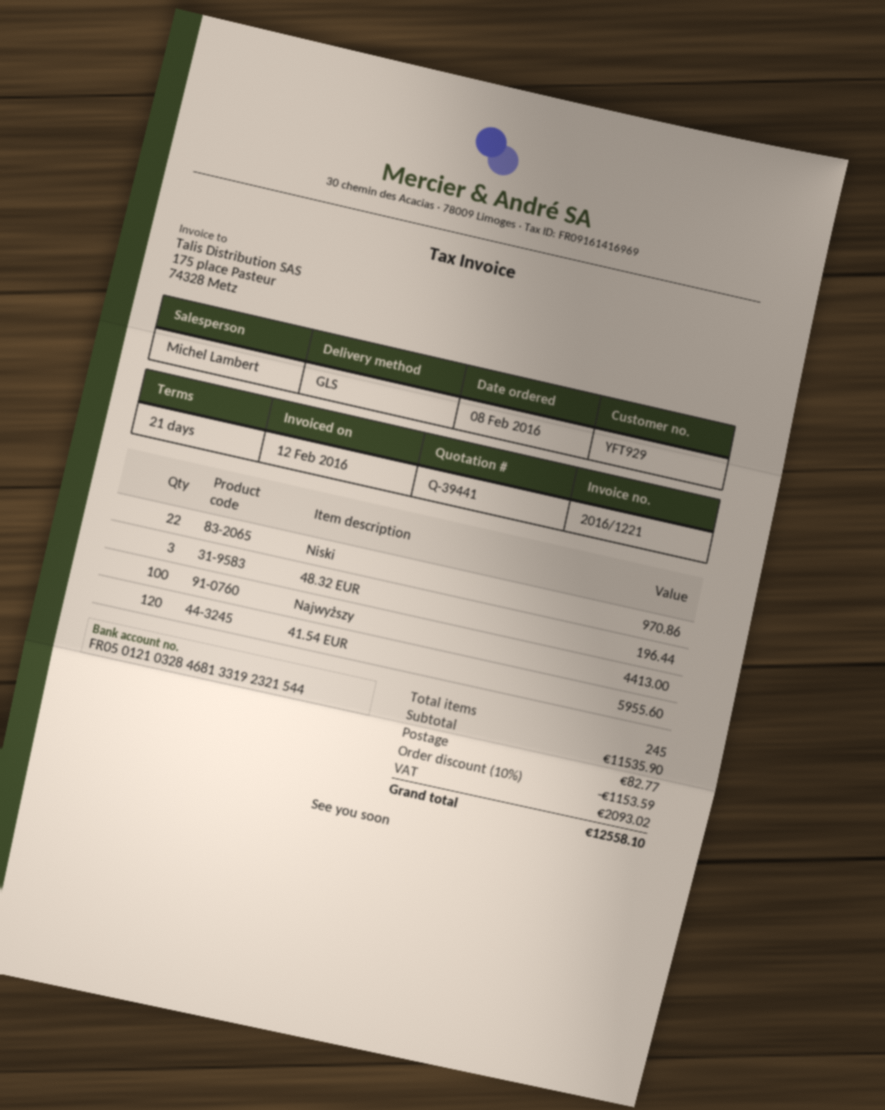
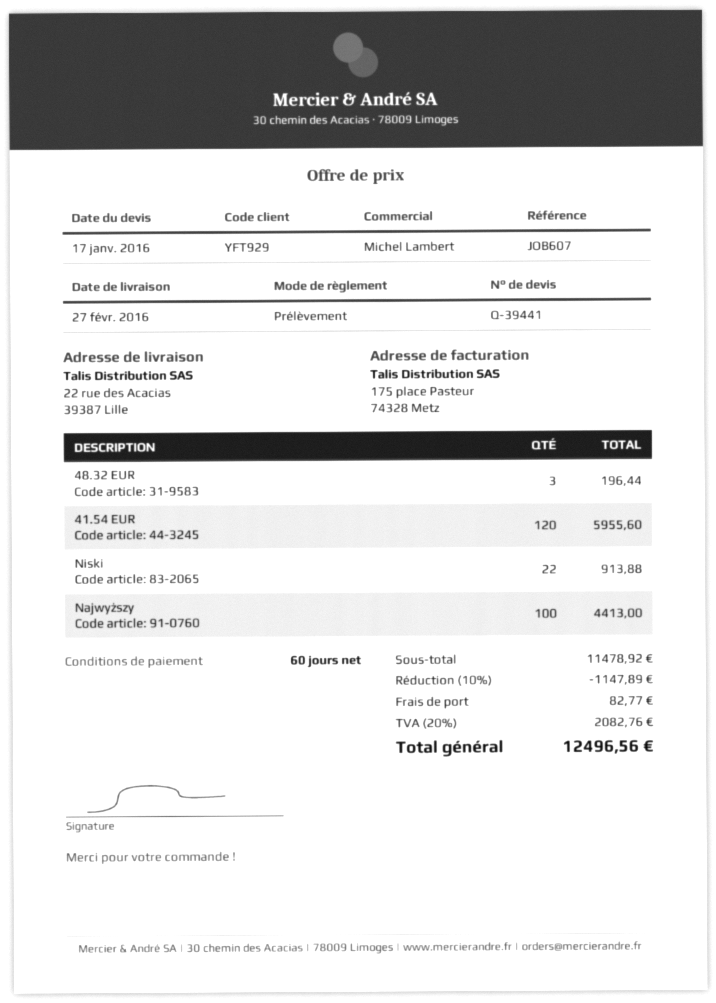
payment terms: 21 days -> 60 days
Niski: 22 for 970.86 -> 22 for 913.88
subtotal: 11535.90 -> 11478.92
discount: 10% = 1153.59 -> 10% = 1147.89
tax: 2093.02 -> 2082.76
total: 12558.10 -> 12496.56

